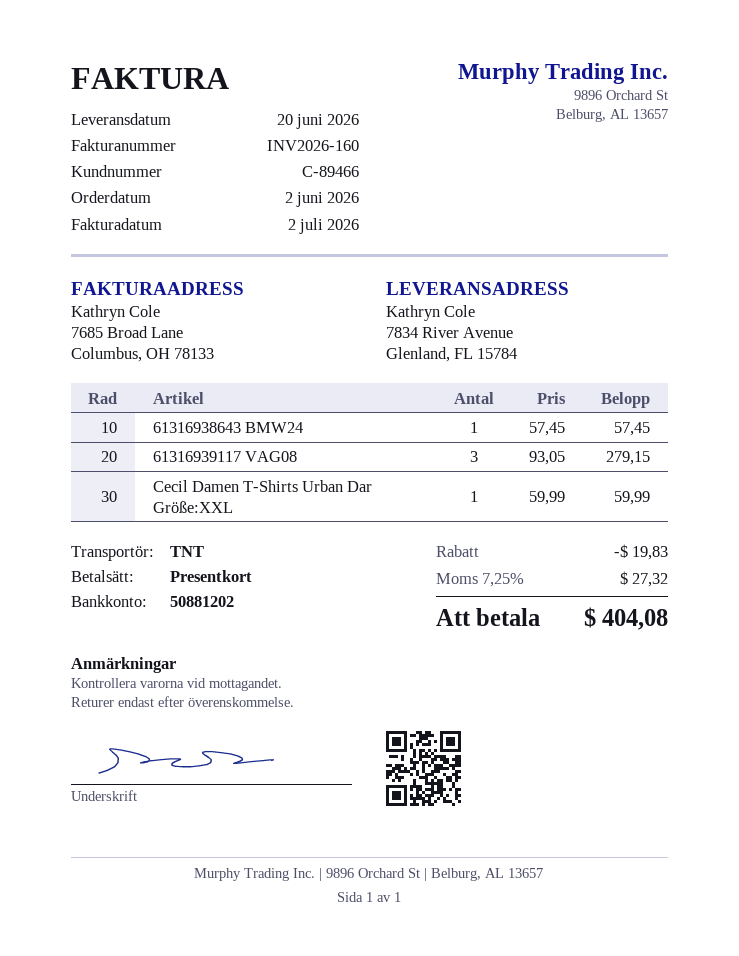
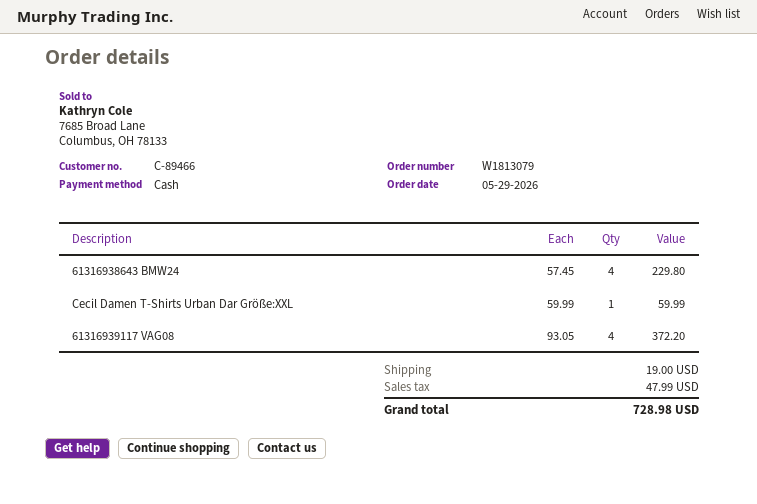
order date: 2026-06-02 -> 2026-05-29
payment method: gift card -> cash
61316938643 BMW24: 1 x 57.45 = 57.45 -> 4 x 57.45 = 229.80
61316939117 VAG08: 3 x 93.05 = 279.15 -> 4 x 93.05 = 372.20
discount: 19.83 -> none
shipping: none -> 19.00
tax: 27.32 -> 47.99
total: 404.08 -> 728.98

